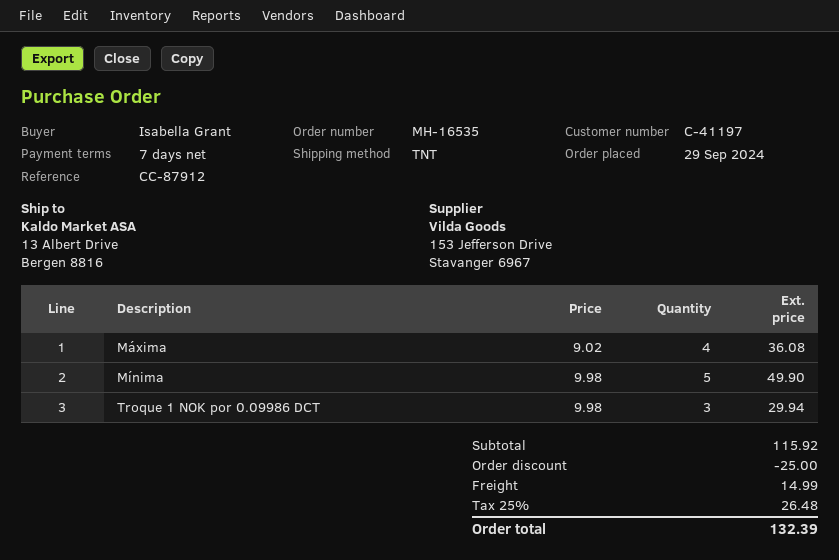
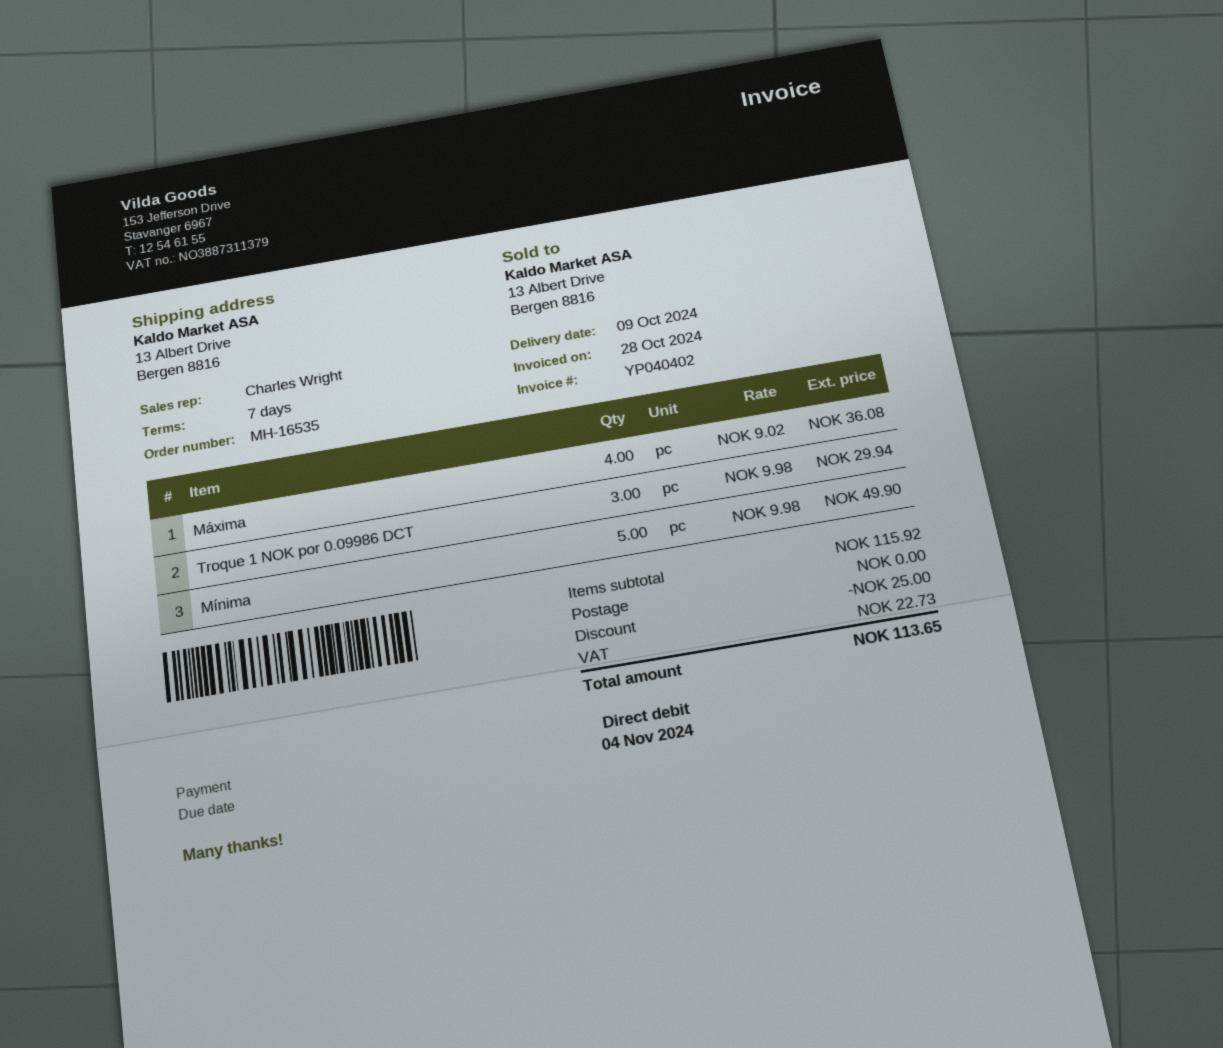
shipping: 14.99 -> 0.00
tax: 26.48 -> 22.73
total: 132.39 -> 113.65

